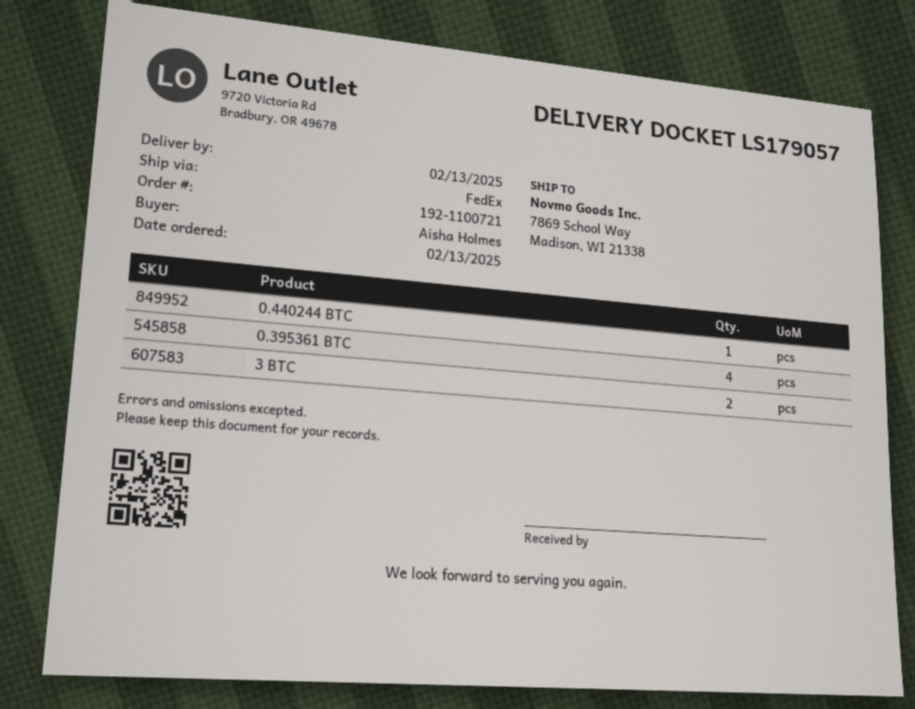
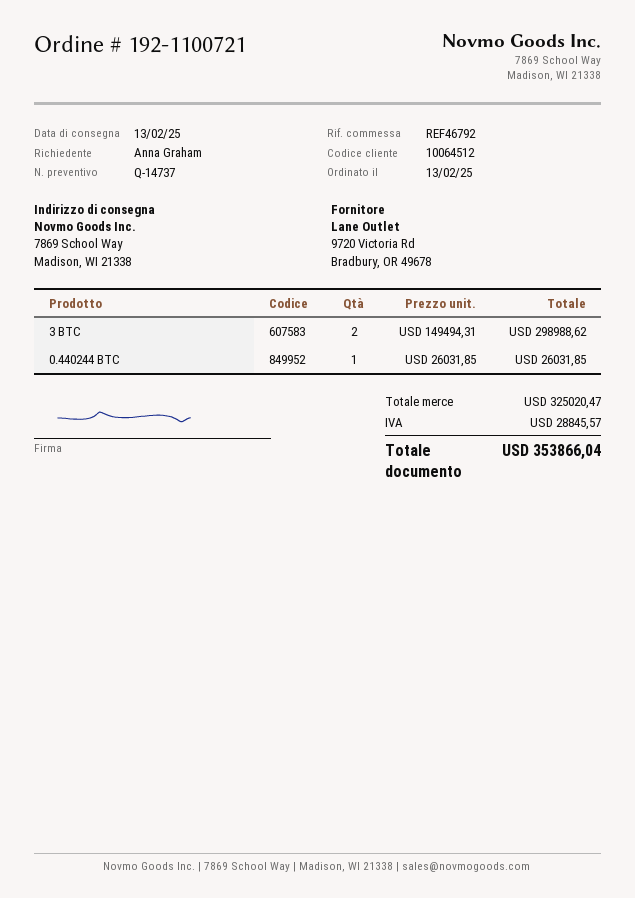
ordered by: Aisha Holmes -> Anna Graham
0.395361 BTC: 4 -> none

